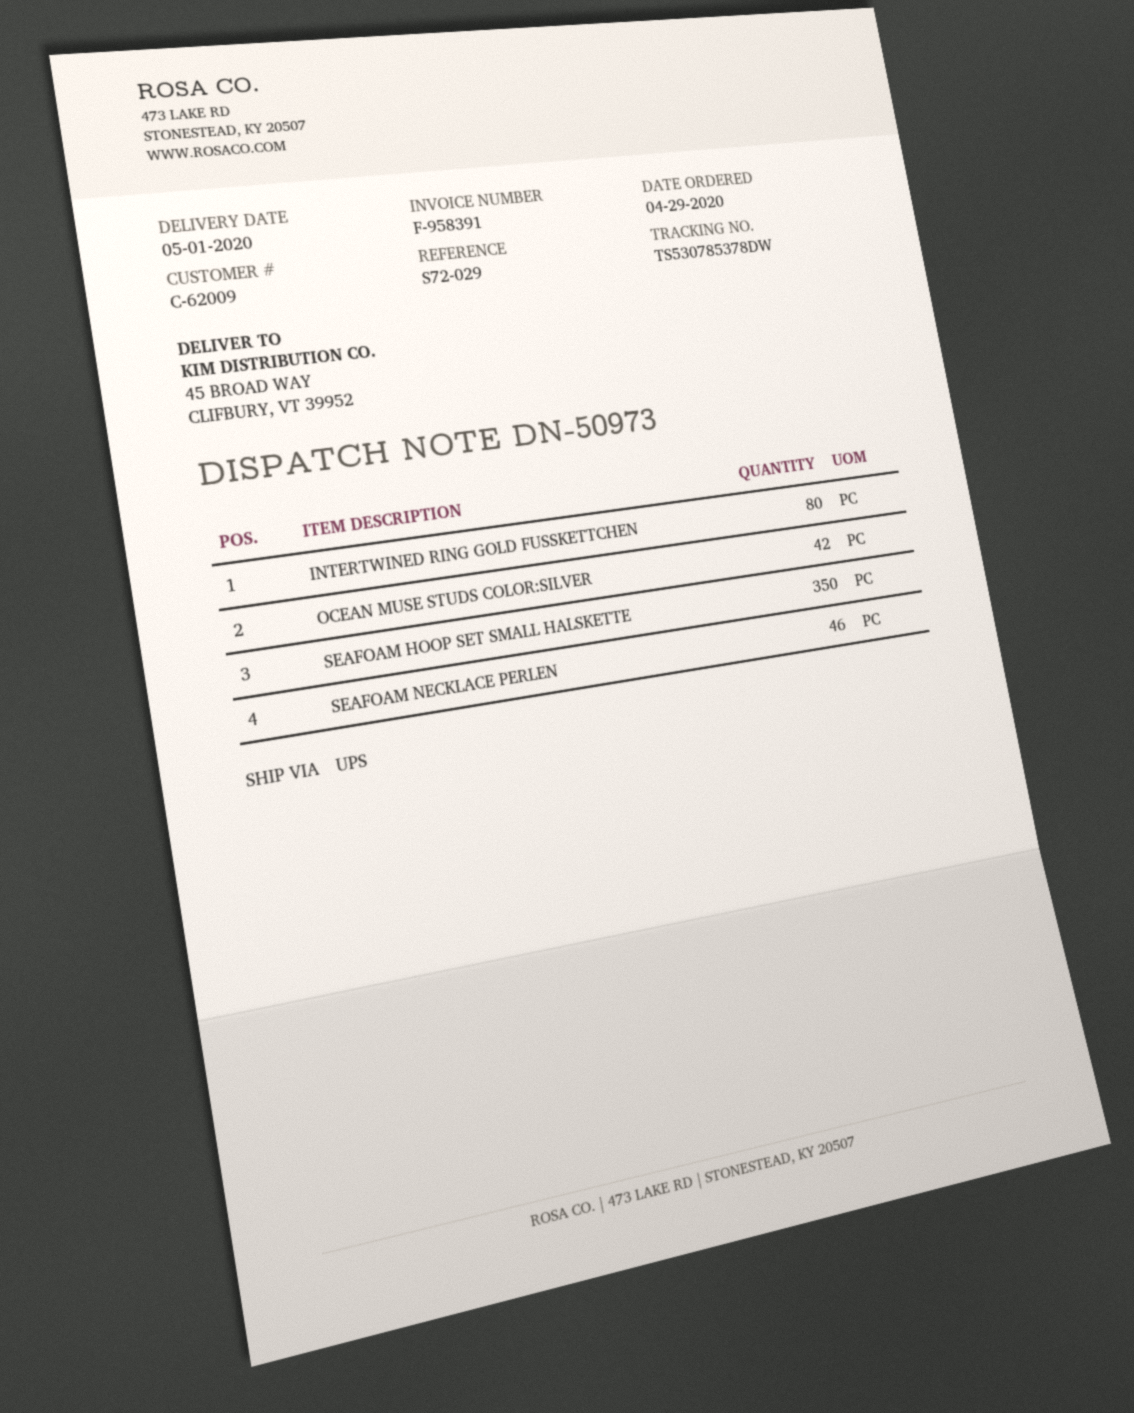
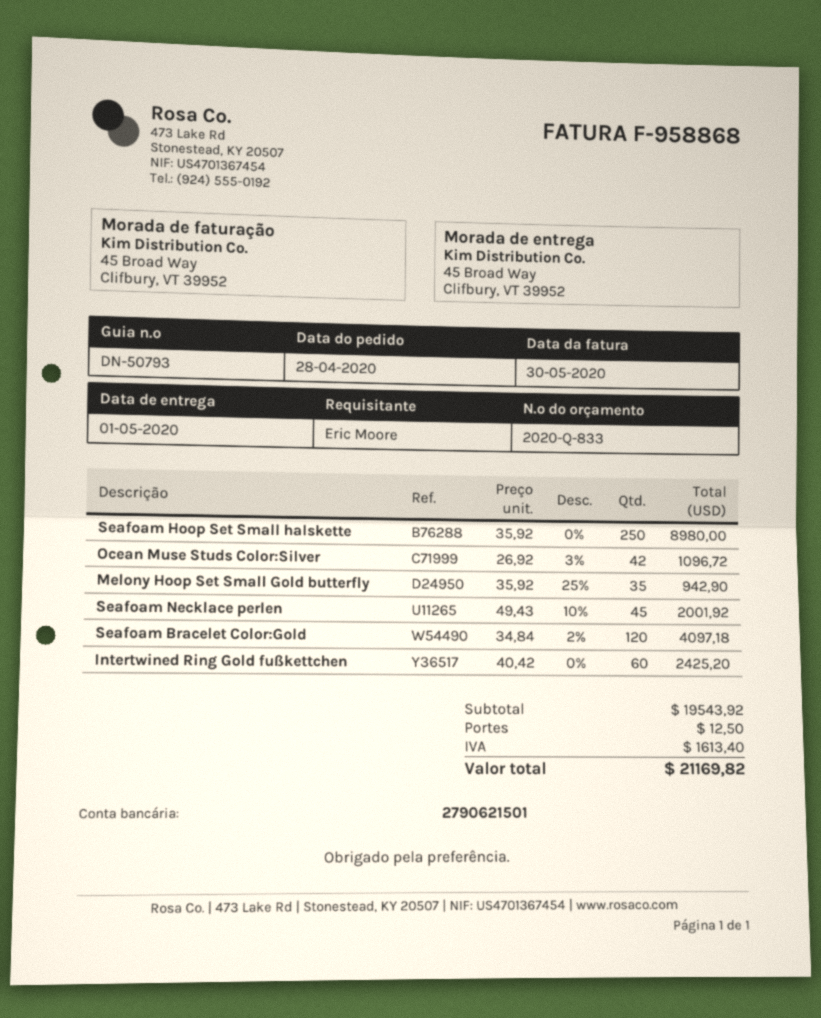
order date: 2020-04-29 -> 2020-04-28
delivery note number: DN-50973 -> DN-50793
invoice number: F-958391 -> F-958868
INTERTWINED RING GOLD FUSSKETTCHEN: 80 -> 60
SEAFOAM HOOP SET SMALL HALSKETTE: 350 -> 250
SEAFOAM NECKLACE PERLEN: 46 -> 45
Melony Hoop Set Small Gold butterfly: none -> 35
Seafoam Bracelet Color:Gold: none -> 120

